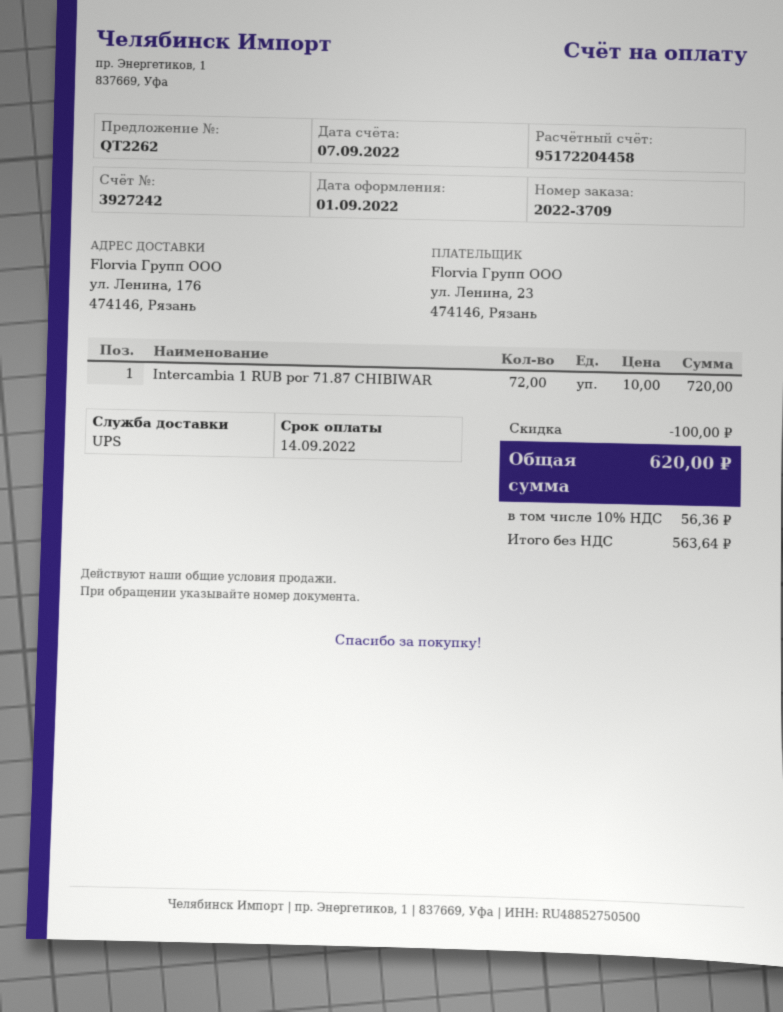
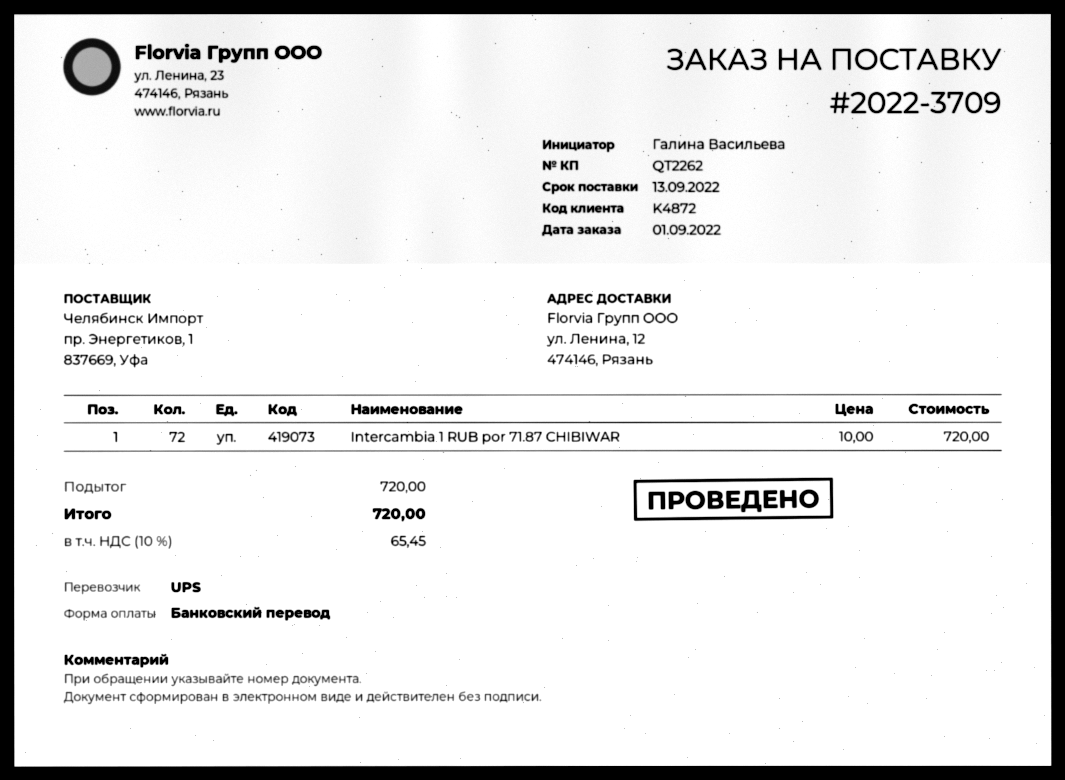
ship to: ул. Ленина, 176, 474146, Рязань -> ул. Ленина, 12, 474146, Рязань
discount: 100.00 -> none
tax: 10% = 56.36 -> 10% = 65.45
total: 620.00 -> 720.00

